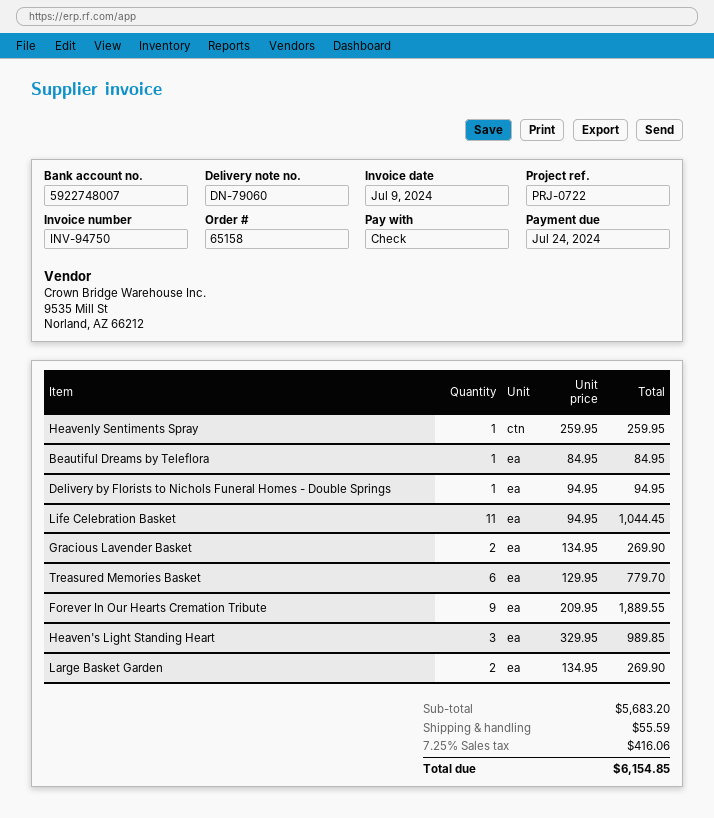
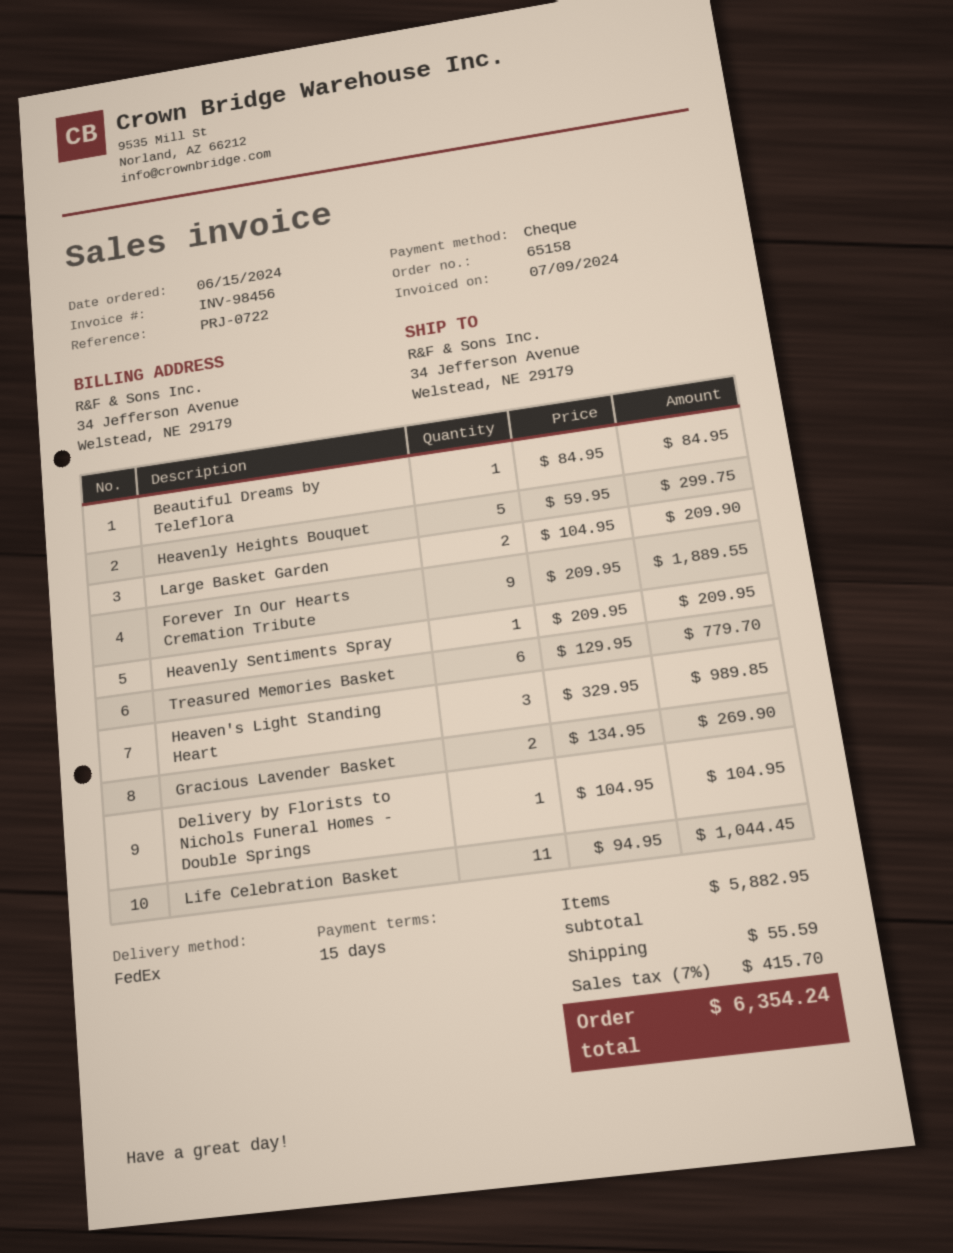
invoice number: INV-94750 -> INV-98456
Heavenly Sentiments Spray: 1 x 259.95 = 259.95 -> 1 x 209.95 = 209.95
Delivery by Florists to Nichols Funeral Homes - Double Springs: 1 x 94.95 = 94.95 -> 1 x 104.95 = 104.95
Large Basket Garden: 2 x 134.95 = 269.90 -> 2 x 104.95 = 209.90
Heavenly Heights Bouquet: none -> 5 x 59.95 = 299.75
subtotal: 5683.20 -> 5882.95
tax: 7.25% = 416.06 -> 7% = 415.70
total: 6154.85 -> 6354.24

